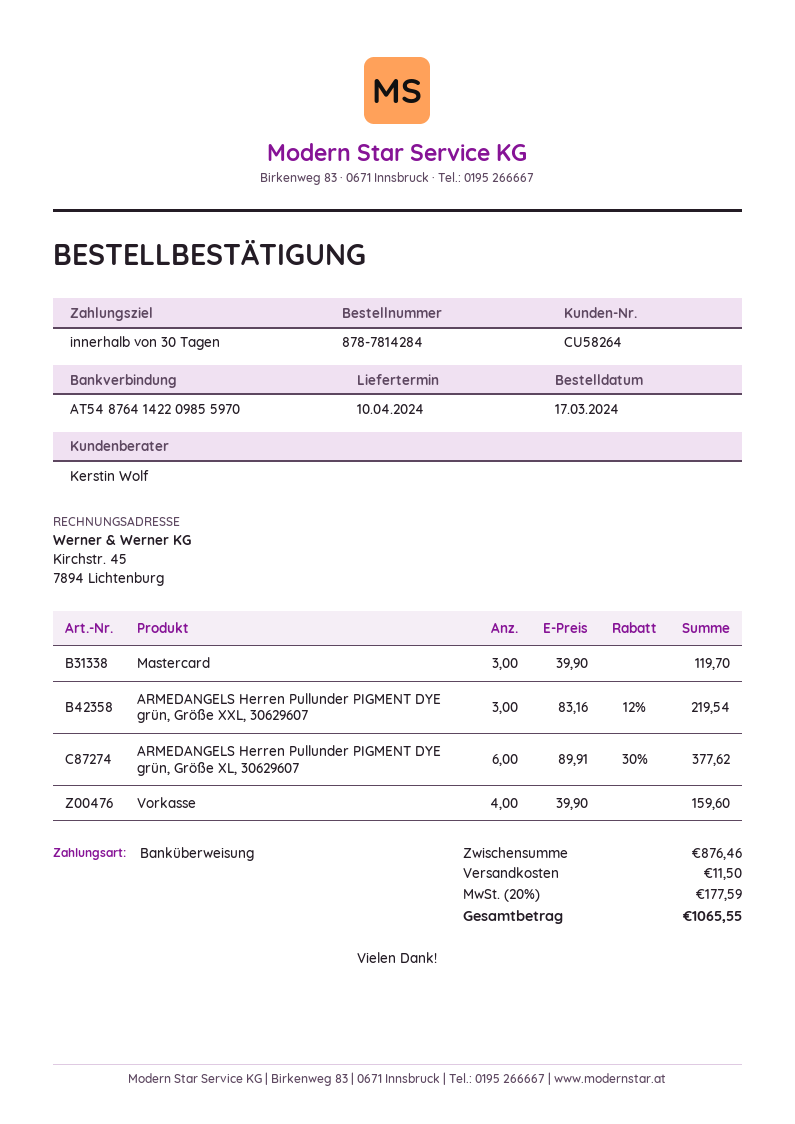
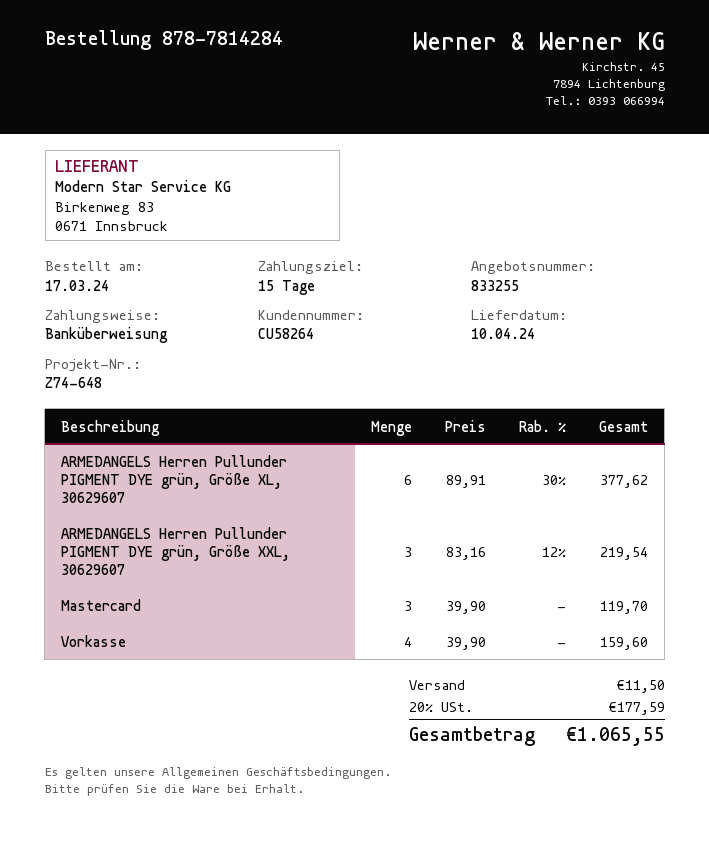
payment terms: 30 days -> 15 days

